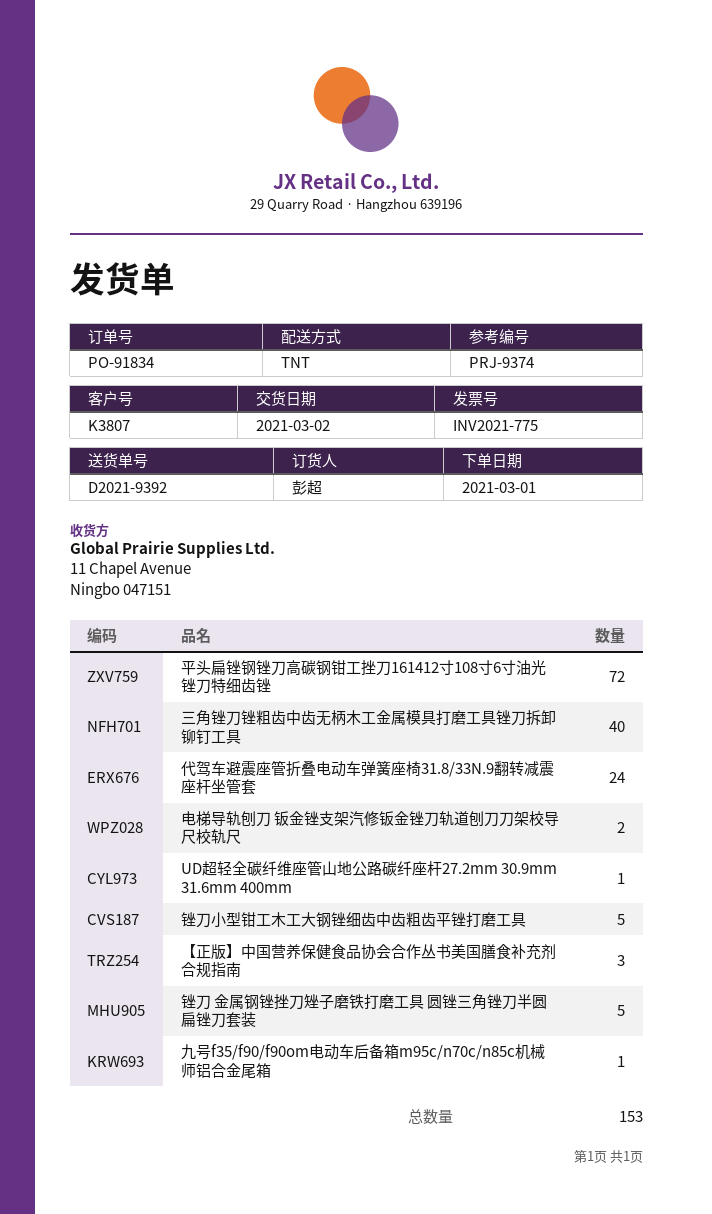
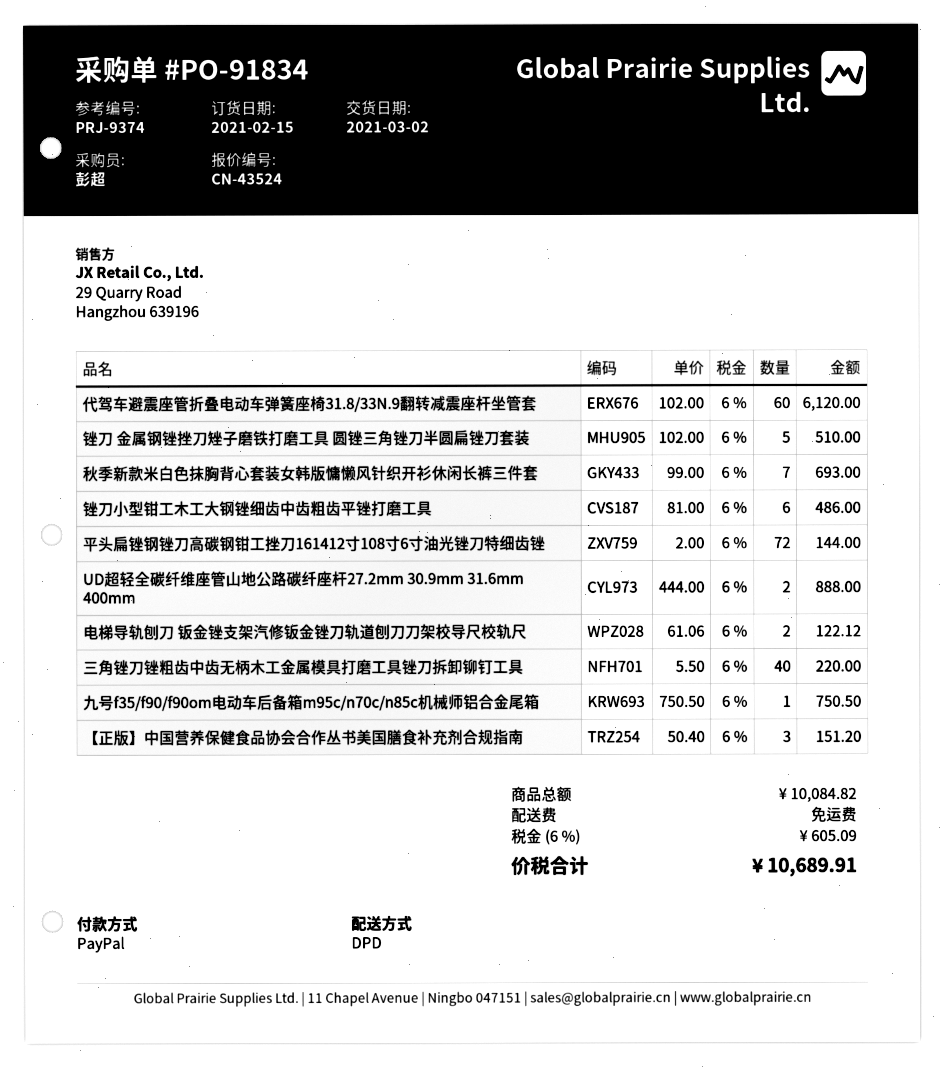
order date: 2021-03-01 -> 2021-02-15
shipping method: TNT -> DPD
代驾车避震座管折叠电动车弹簧座椅31.8/33N.9翻转减震座杆坐管套: 24 -> 60
UD超轻全碳纤维座管山地公路碳纤座杆27.2mm 30.9mm 31.6mm 400mm: 1 -> 2
锉刀小型钳工木工大钢锉细齿中齿粗齿平锉打磨工具: 5 -> 6
秋季新款米白色抹胸背心套装女韩版慵懒风针织开衫休闲长裤三件套: none -> 7

